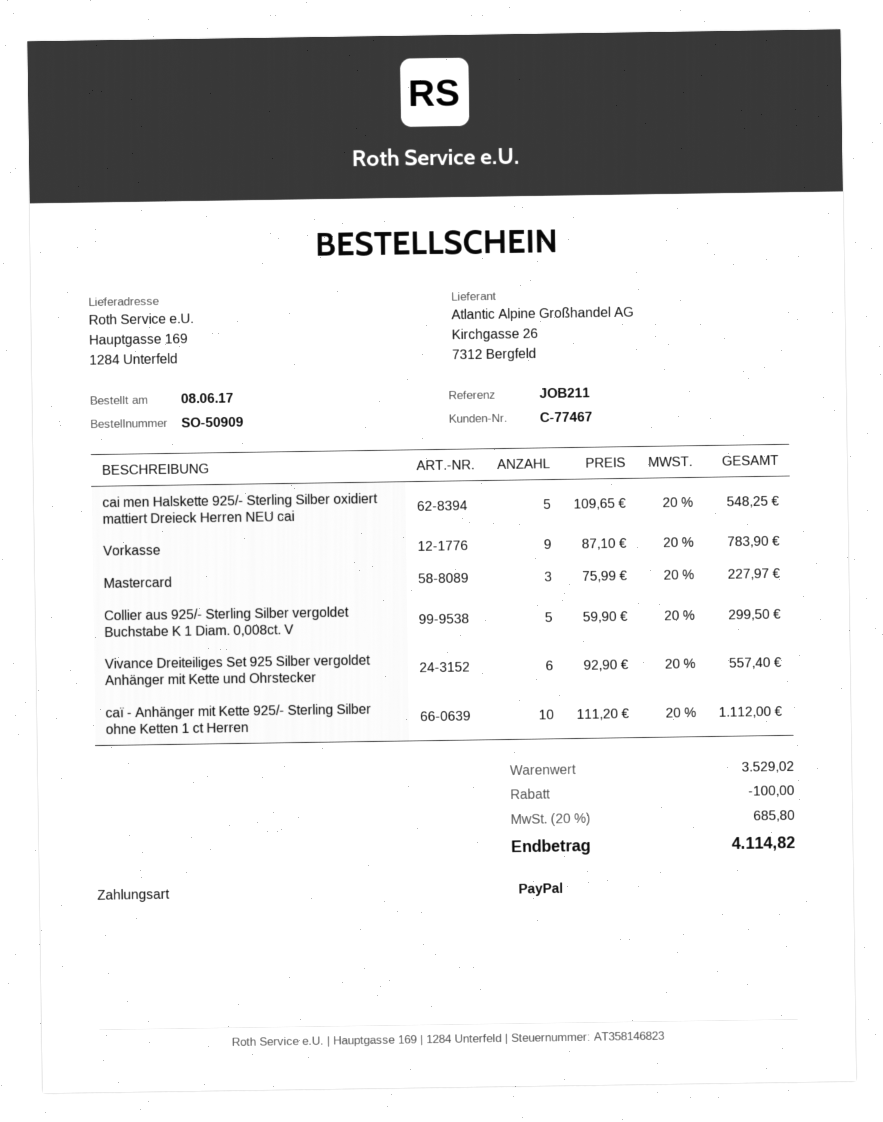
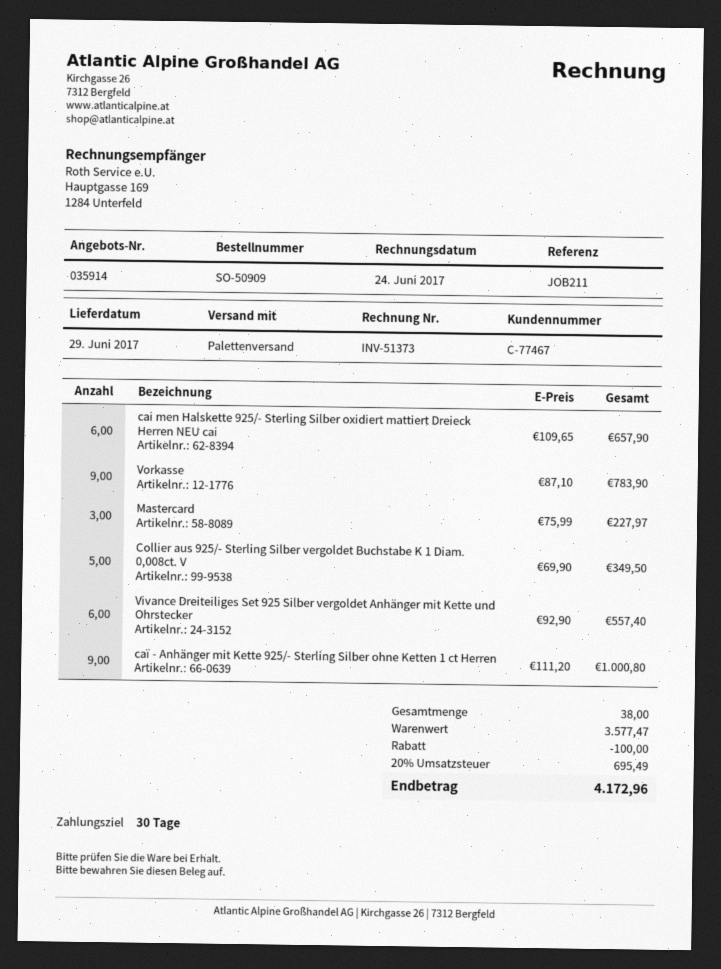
cai men Halskette 925/- Sterling Silber oxidiert mattiert Dreieck Herren NEU cai: 5 x 109.65 = 548.25 -> 6 x 109.65 = 657.90
Collier aus 925/- Sterling Silber vergoldet Buchstabe K 1 Diam. 0,008ct. V: 5 x 59.90 = 299.50 -> 5 x 69.90 = 349.50
caï - Anhänger mit Kette 925/- Sterling Silber ohne Ketten 1 ct Herren: 10 x 111.20 = 1112.00 -> 9 x 111.20 = 1000.80
subtotal: 3529.02 -> 3577.47
tax: 20% = 685.80 -> 20% = 695.49
total: 4114.82 -> 4172.96

